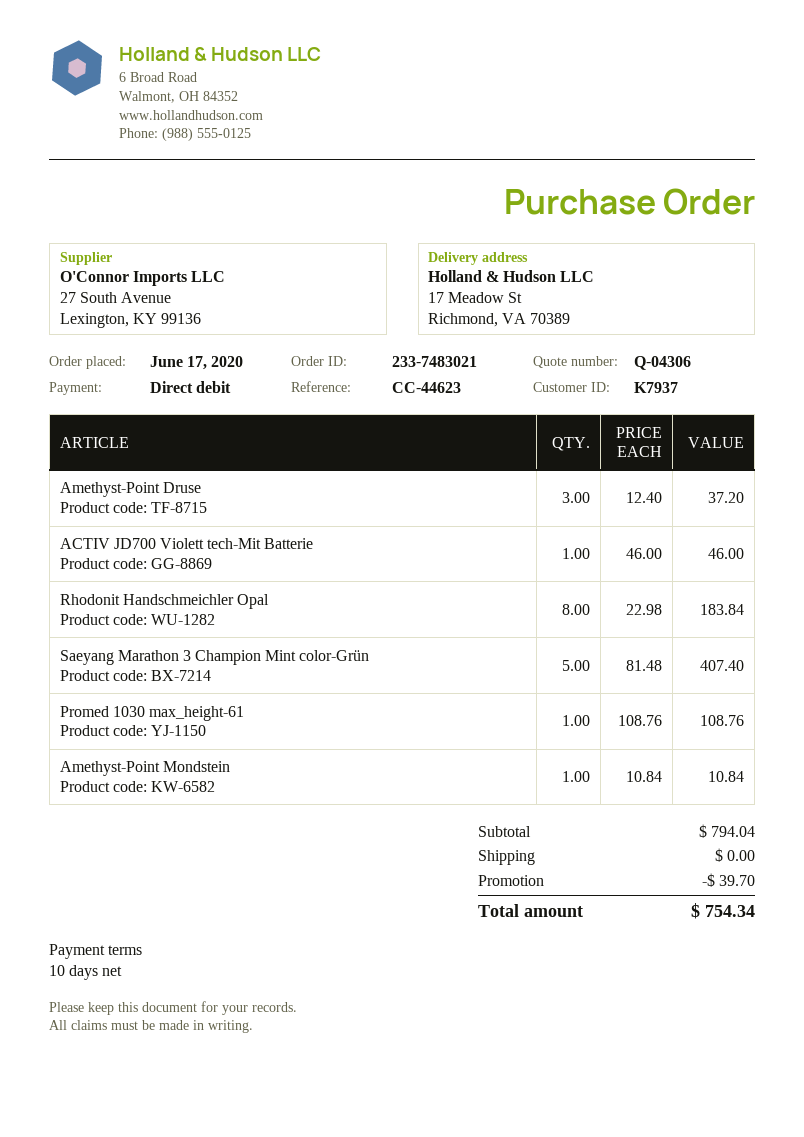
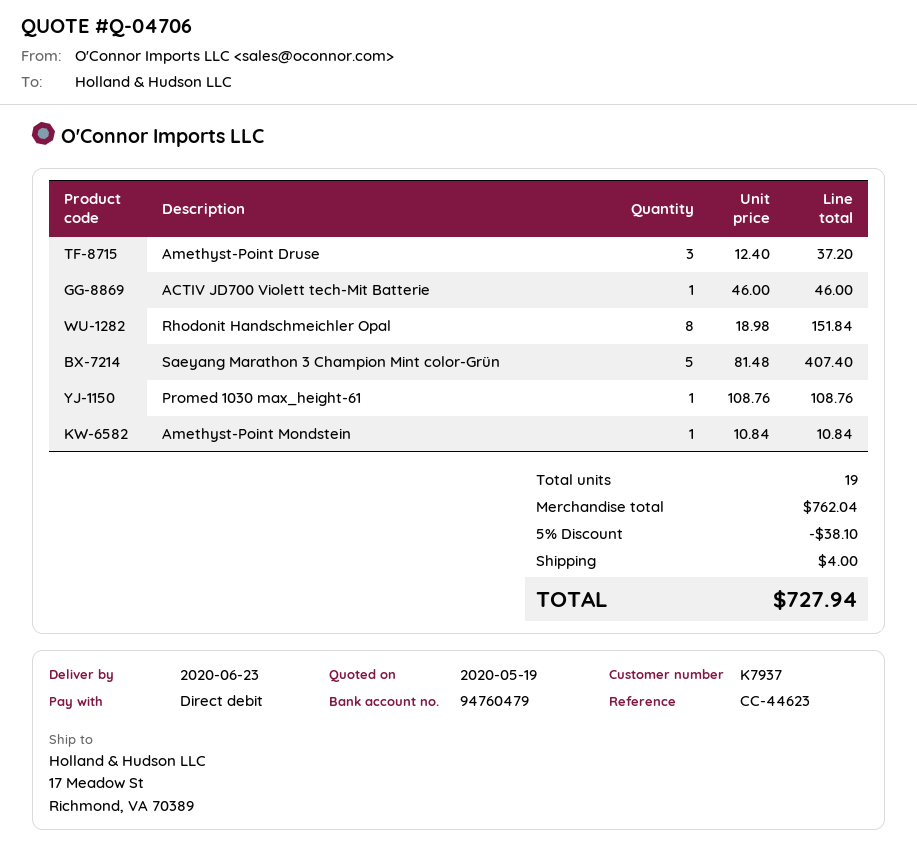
quote number: Q-04306 -> Q-04706
Rhodonit Handschmeichler Opal: 8 x 22.98 = 183.84 -> 8 x 18.98 = 151.84
subtotal: 794.04 -> 762.04
discount: 39.70 -> 38.10
shipping: 0.00 -> 4.00
total: 754.34 -> 727.94

